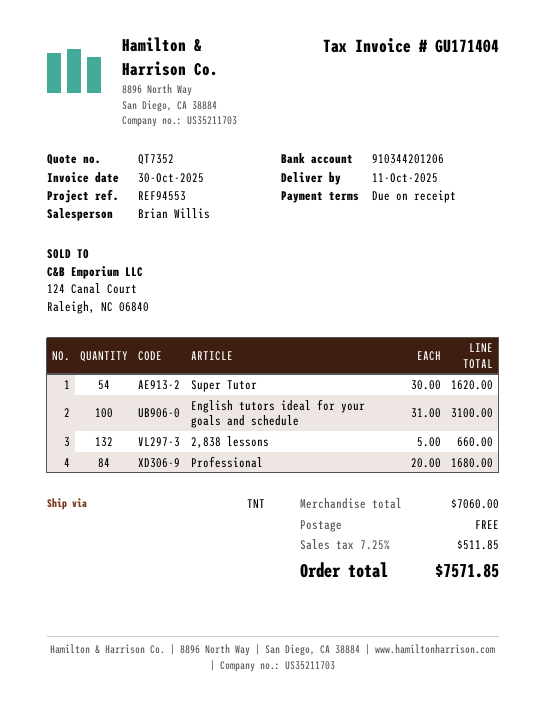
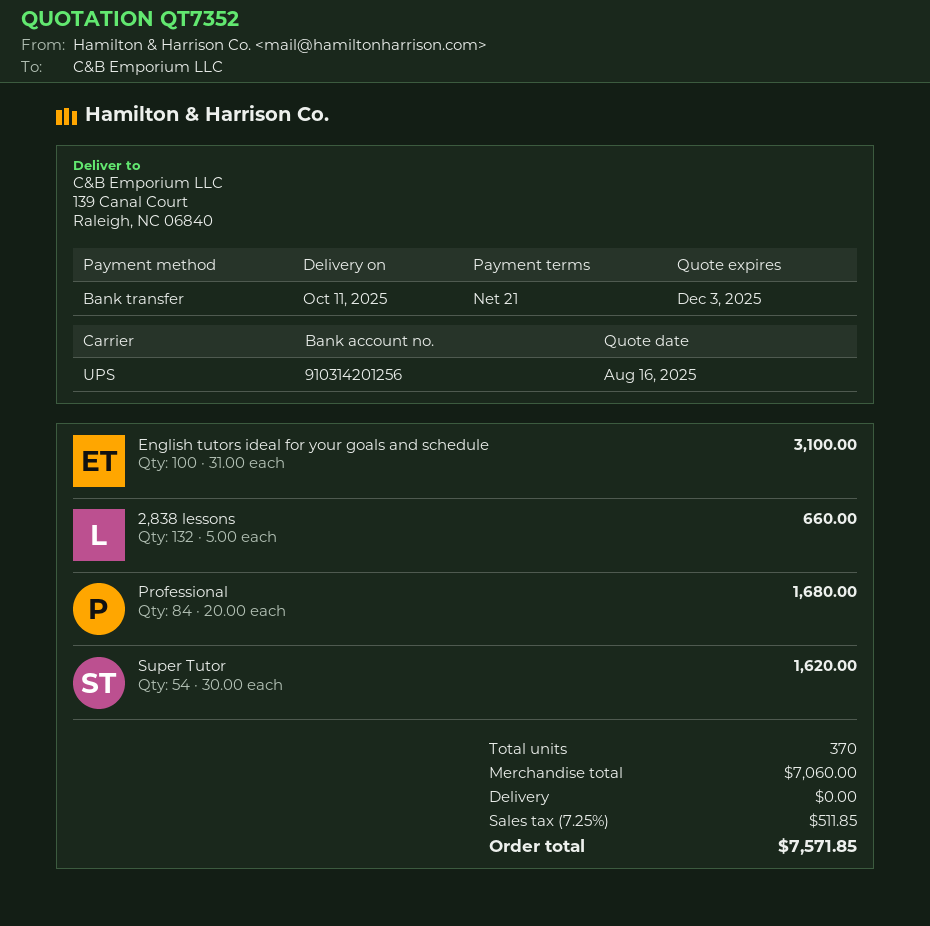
payment terms: on receipt -> 21 days
bank account: 910344201206 -> 910314201256
shipping method: TNT -> UPS

